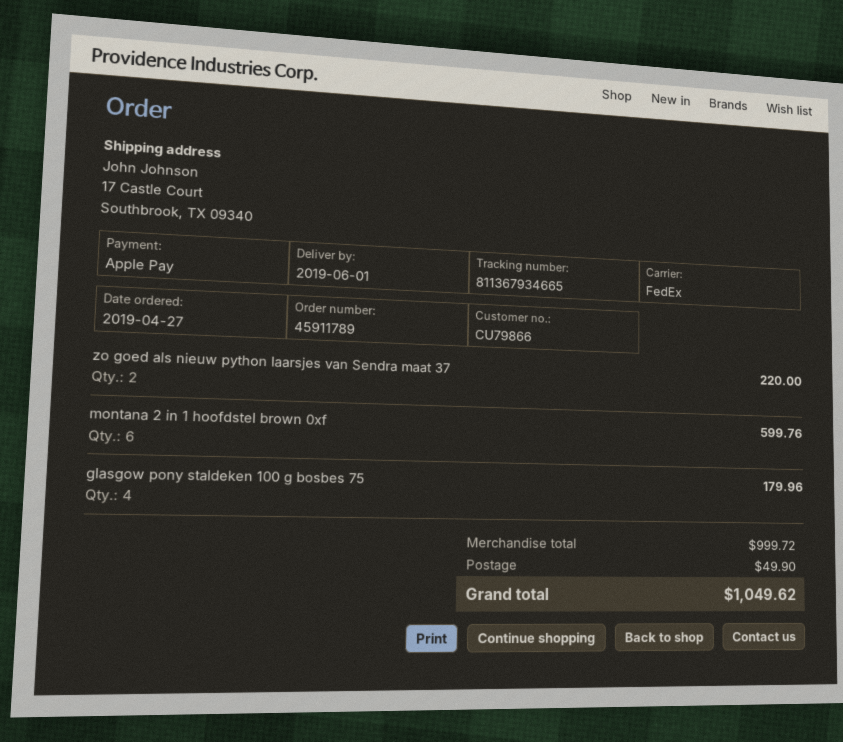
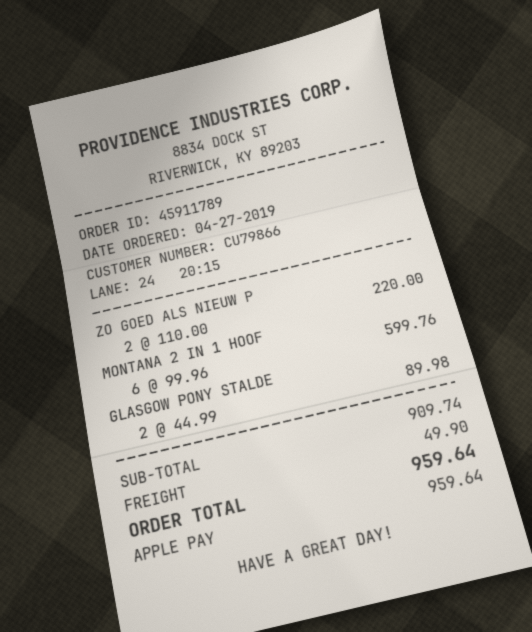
glasgow pony staldeken 100 g bosbes 75: 4 for 179.96 -> 2 for 89.98
subtotal: 999.72 -> 909.74
total: 1049.62 -> 959.64

